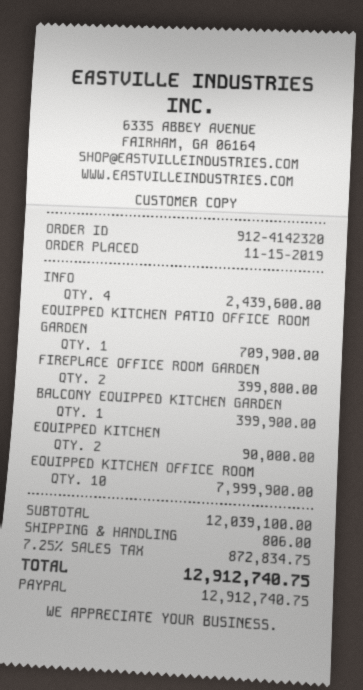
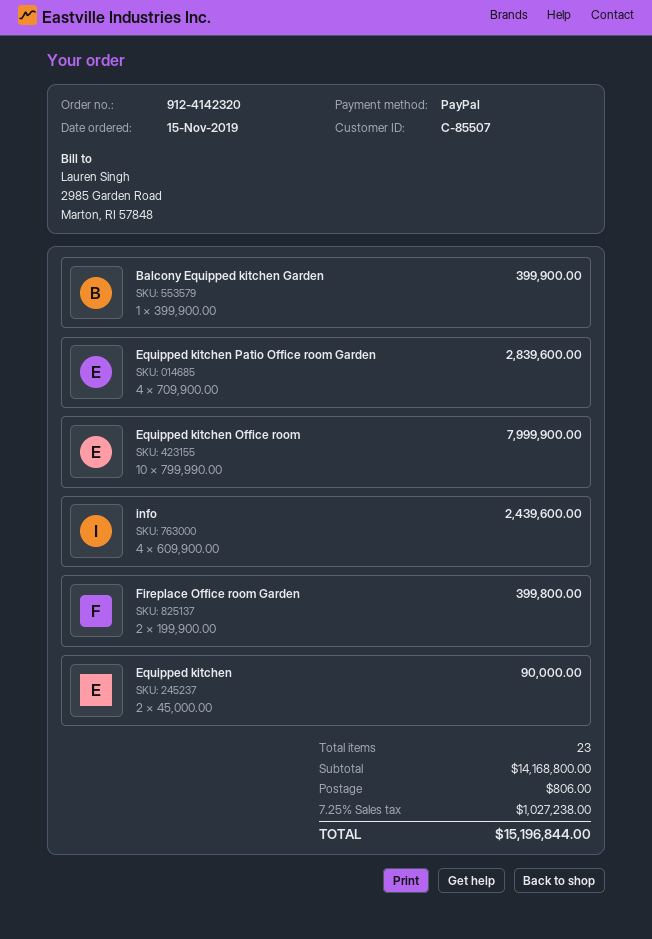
EQUIPPED KITCHEN PATIO OFFICE ROOM GARDEN: 1 for 709900.00 -> 4 for 2839600.00
subtotal: 12039100.00 -> 14168800.00
tax: 7.25% = 872834.75 -> 7.25% = 1027238.00
total: 12912740.75 -> 15196844.00

